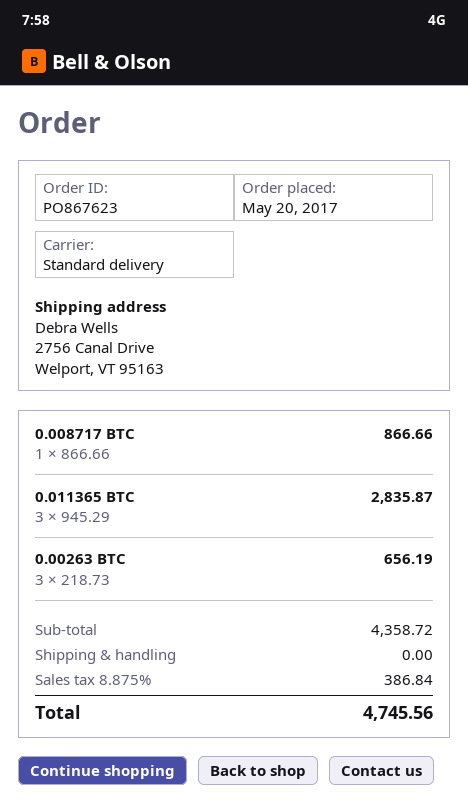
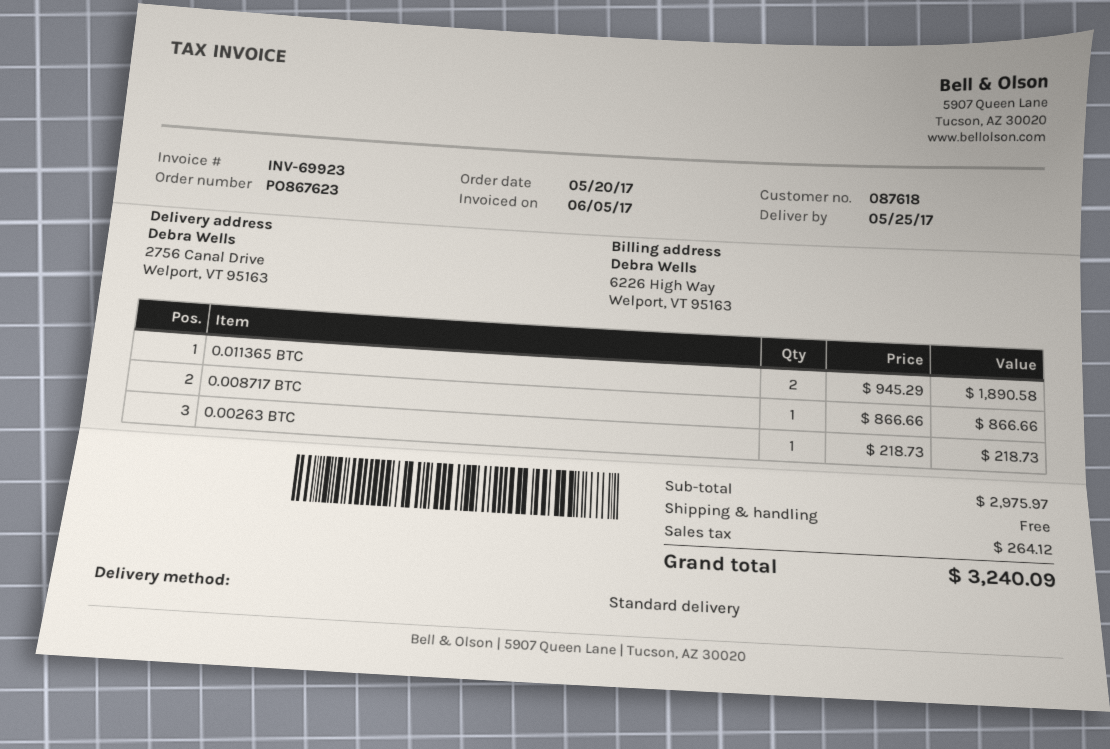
0.011365 BTC: 3 x 945.29 = 2835.87 -> 2 x 945.29 = 1890.58
0.00263 BTC: 3 x 218.73 = 656.19 -> 1 x 218.73 = 218.73
subtotal: 4358.72 -> 2975.97
tax: 386.84 -> 264.12
total: 4745.56 -> 3240.09

